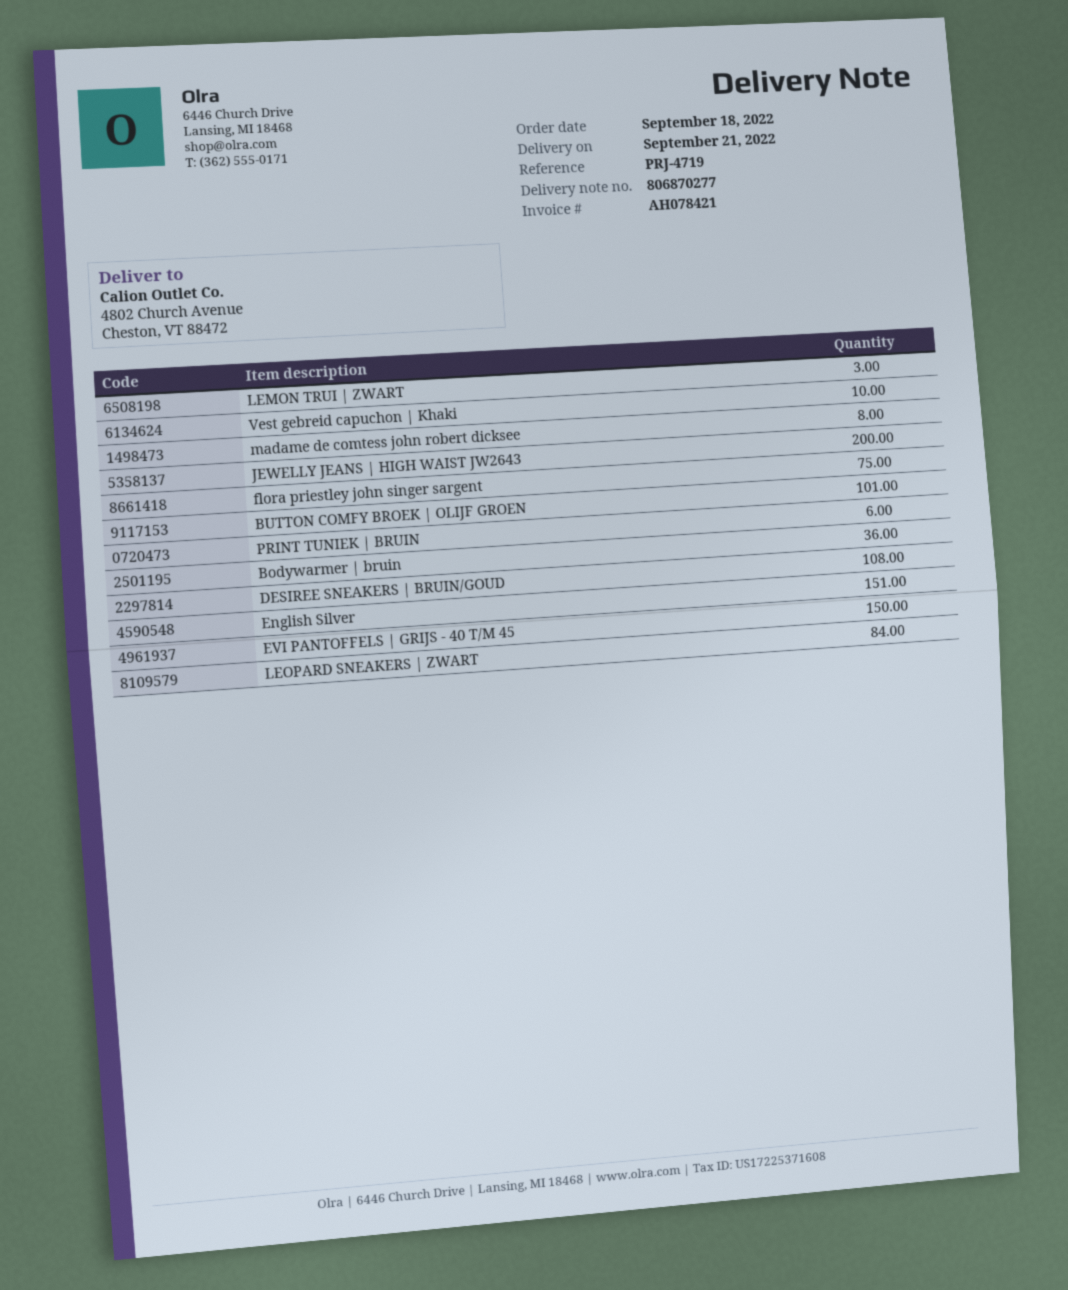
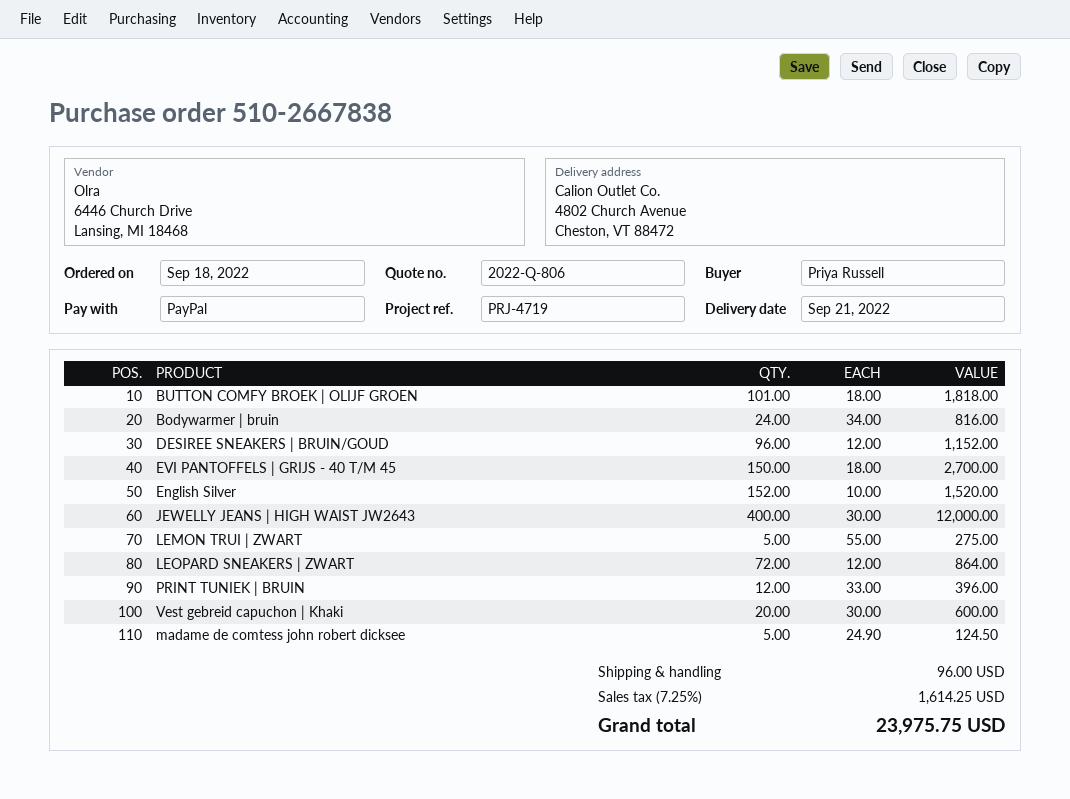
LEMON TRUI | ZWART: 3 -> 5
Vest gebreid capuchon | Khaki: 10 -> 20
madame de comtess john robert dicksee: 8 -> 5
JEWELLY JEANS | HIGH WAIST JW2643: 200 -> 400
flora priestley john singer sargent: 75 -> none
PRINT TUNIEK | BRUIN: 6 -> 12
Bodywarmer | bruin: 36 -> 24
DESIREE SNEAKERS | BRUIN/GOUD: 108 -> 96
English Silver: 151 -> 152
LEOPARD SNEAKERS | ZWART: 84 -> 72

